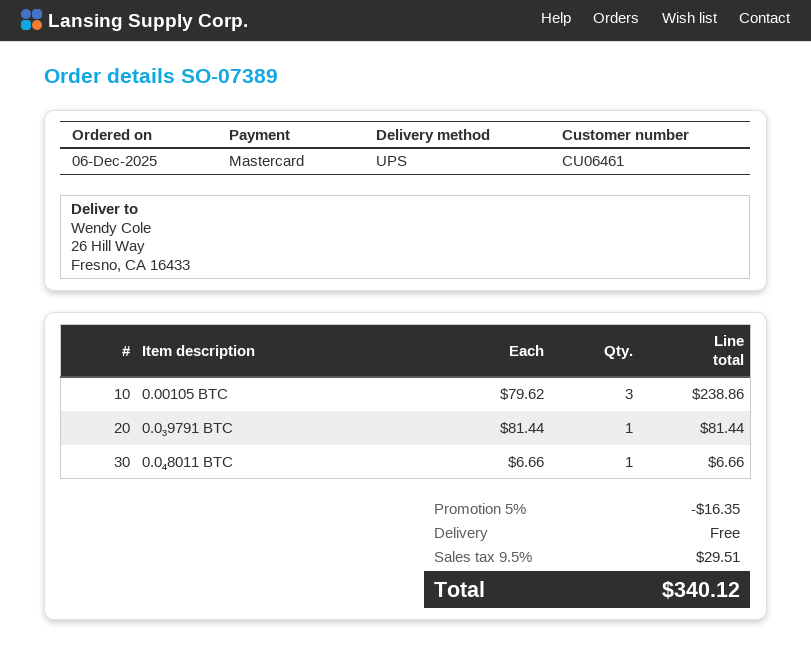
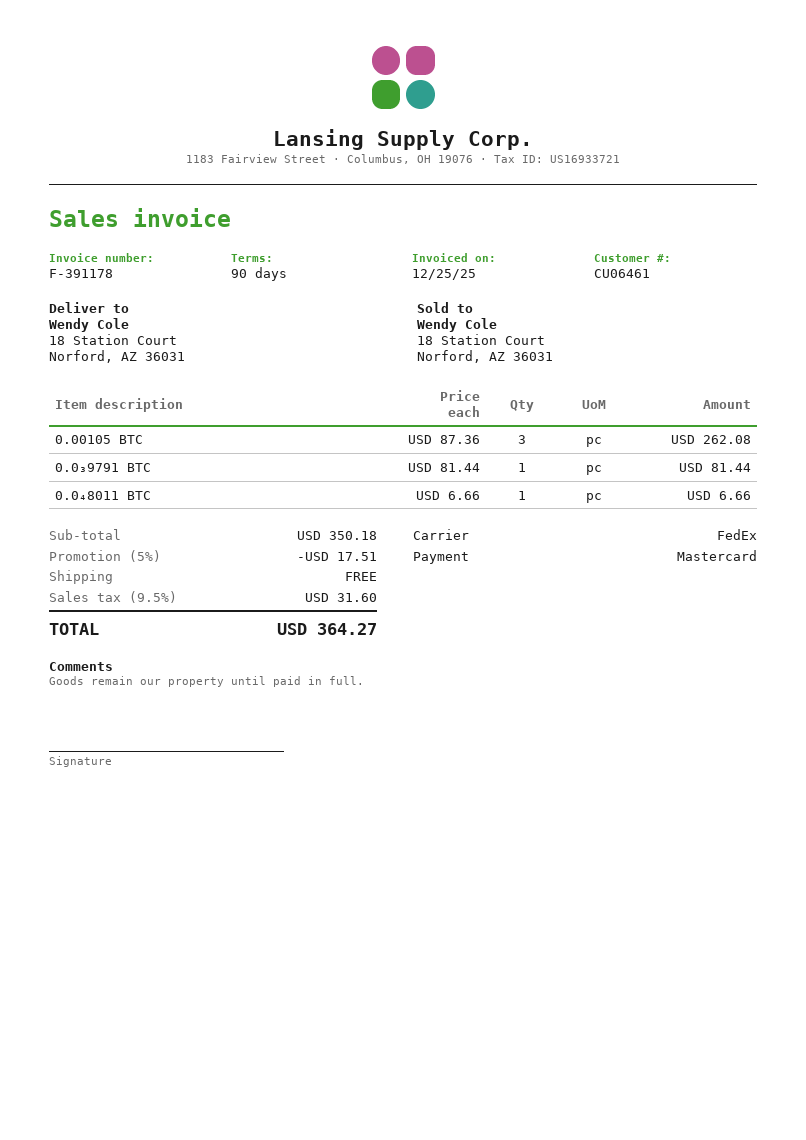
shipping method: UPS -> FedEx
ship to: 26 Hill Way, Fresno, CA 16433 -> 18 Station Court, Norford, AZ 36031
0.00105 BTC: 3 x 79.62 = 238.86 -> 3 x 87.36 = 262.08
discount: 5% = 16.35 -> 5% = 17.51
tax: 9.5% = 29.51 -> 9.5% = 31.60
total: 340.12 -> 364.27

